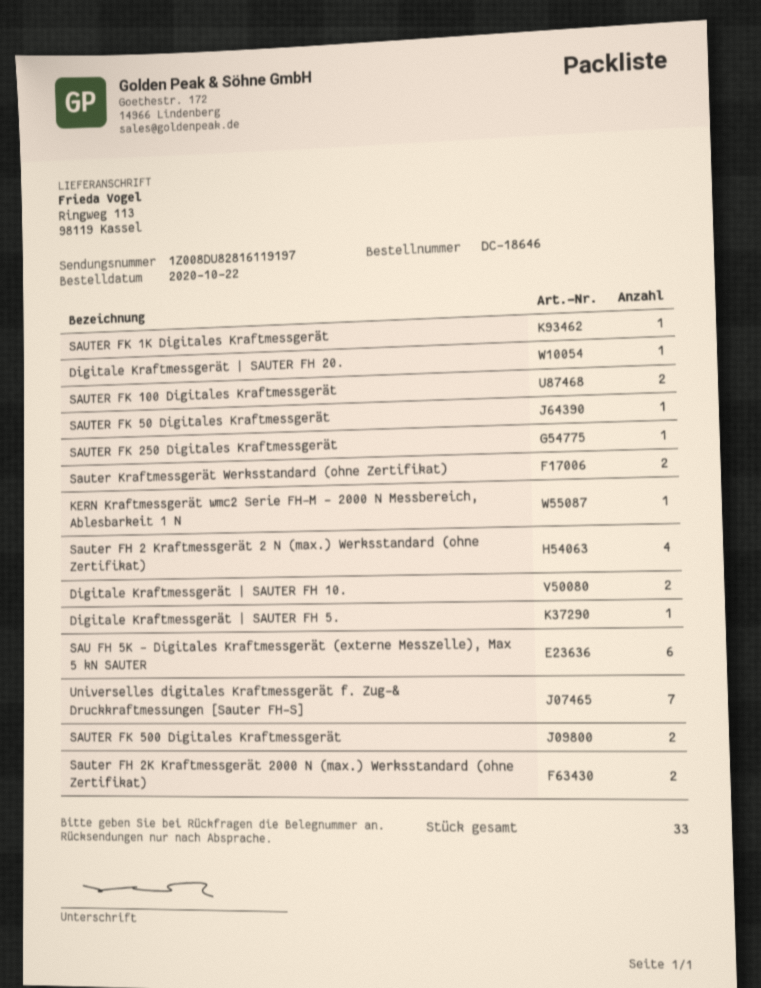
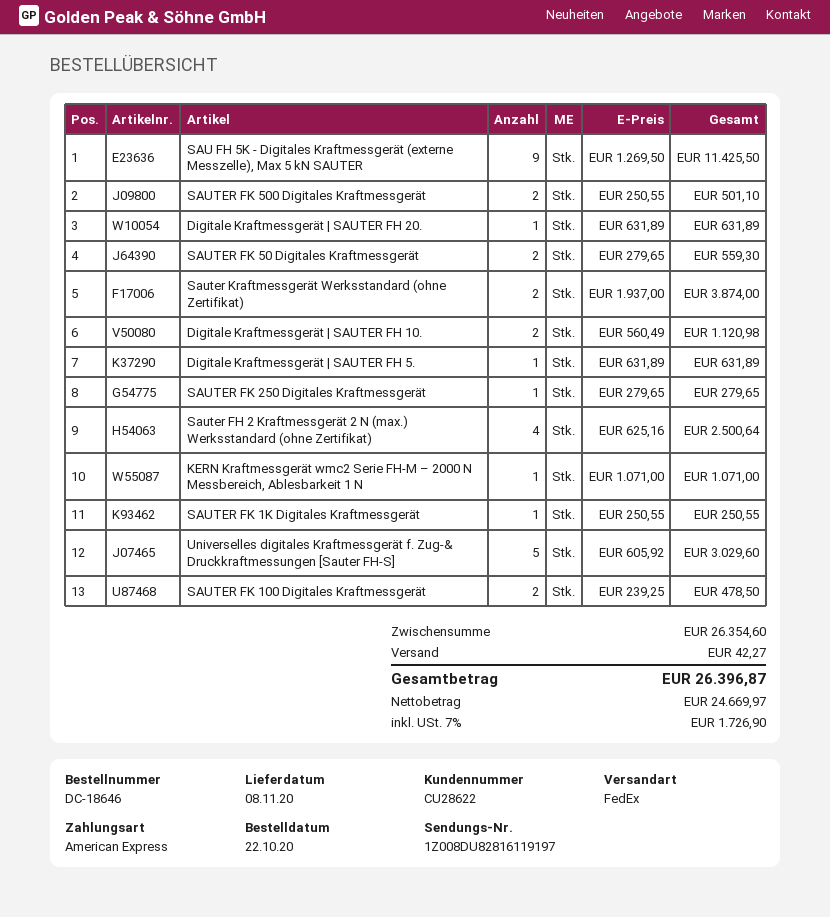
SAUTER FK 50 Digitales Kraftmessgerät: 1 -> 2
SAU FH 5K - Digitales Kraftmessgerät (externe Messzelle), Max 5 kN SAUTER: 6 -> 9
Universelles digitales Kraftmessgerät f. Zug-& Druckkraftmessungen [Sauter FH-S]: 7 -> 5
Sauter FH 2K Kraftmessgerät 2000 N (max.) Werksstandard (ohne Zertifikat): 2 -> none

